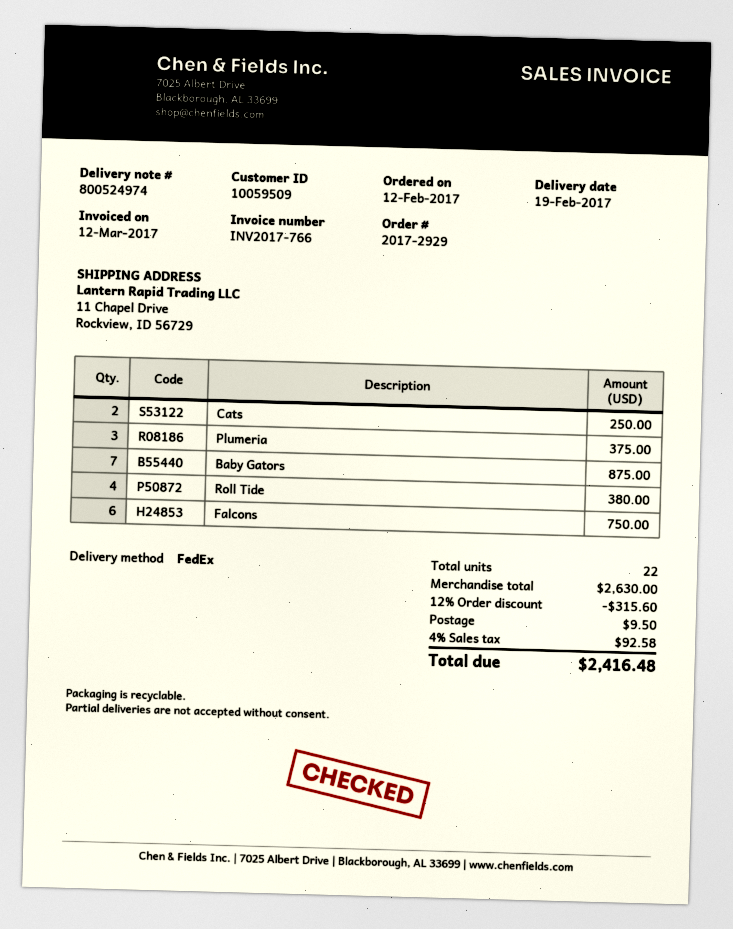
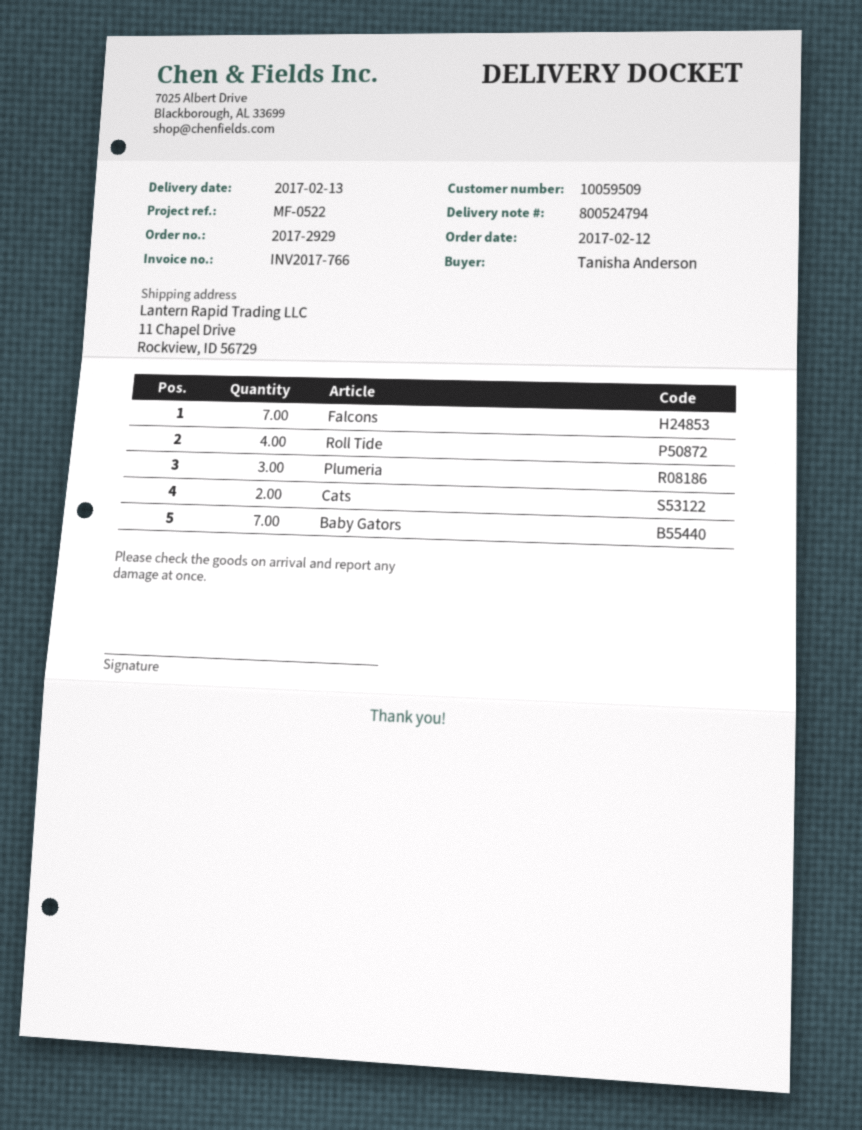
delivery note number: 800524974 -> 800524794
delivery date: 2017-02-19 -> 2017-02-13
Falcons: 6 -> 7

